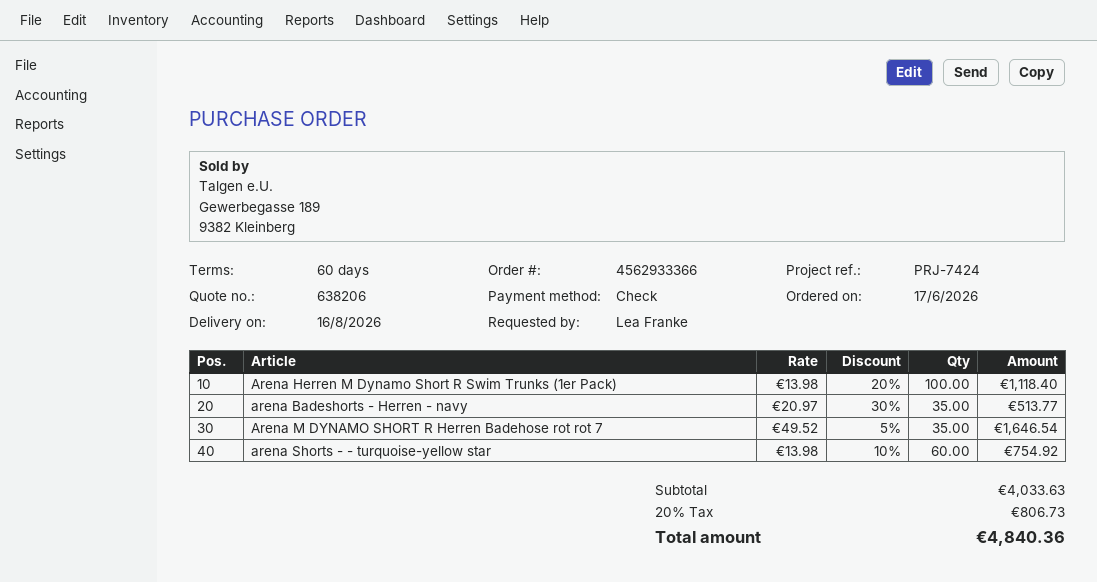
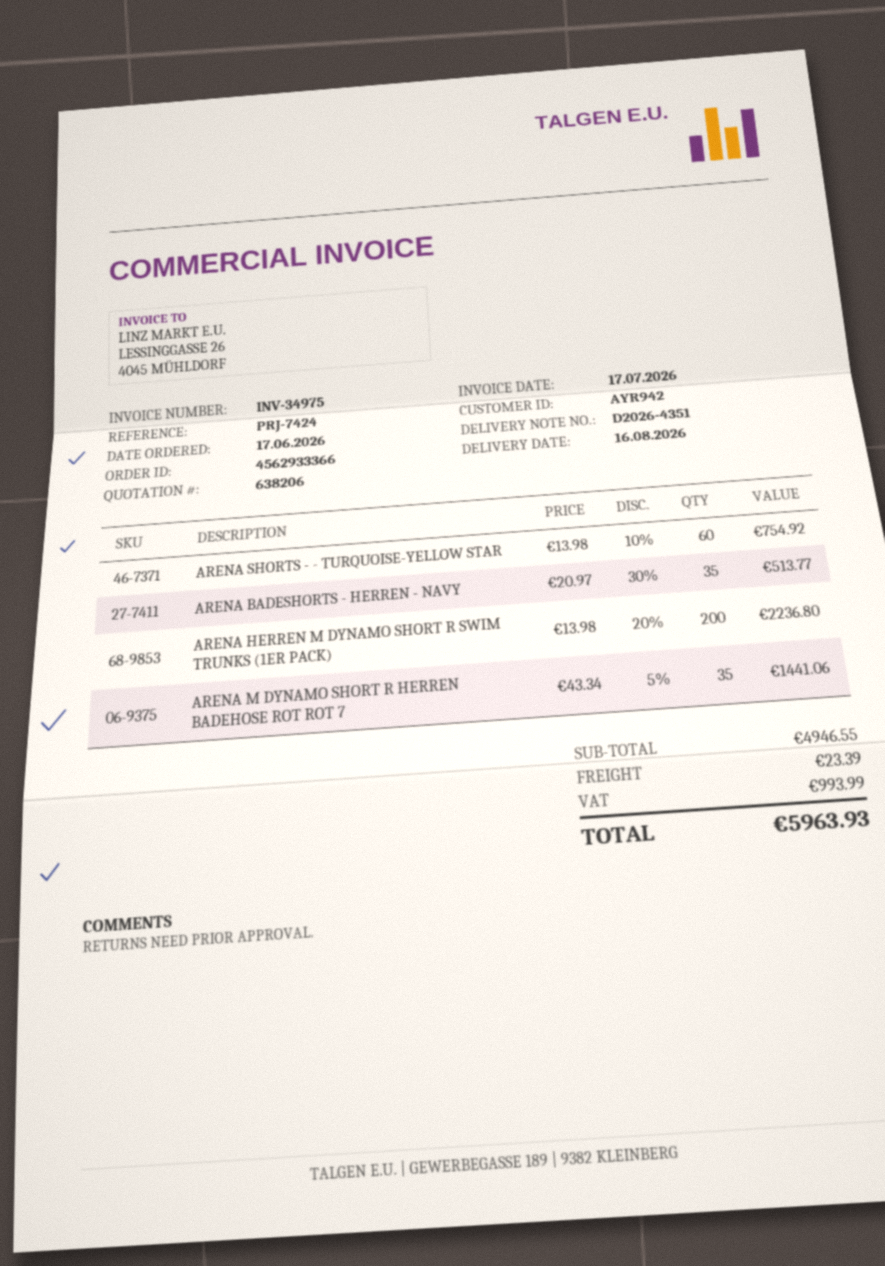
Arena Herren M Dynamo Short R Swim Trunks (1er Pack): 100 x 13.98 - 20% = 1118.40 -> 200 x 13.98 - 20% = 2236.80
Arena M DYNAMO SHORT R Herren Badehose rot rot 7: 35 x 49.52 - 5% = 1646.54 -> 35 x 43.34 - 5% = 1441.06
subtotal: 4033.63 -> 4946.55
shipping: none -> 23.39
tax: 806.73 -> 993.99
total: 4840.36 -> 5963.93

